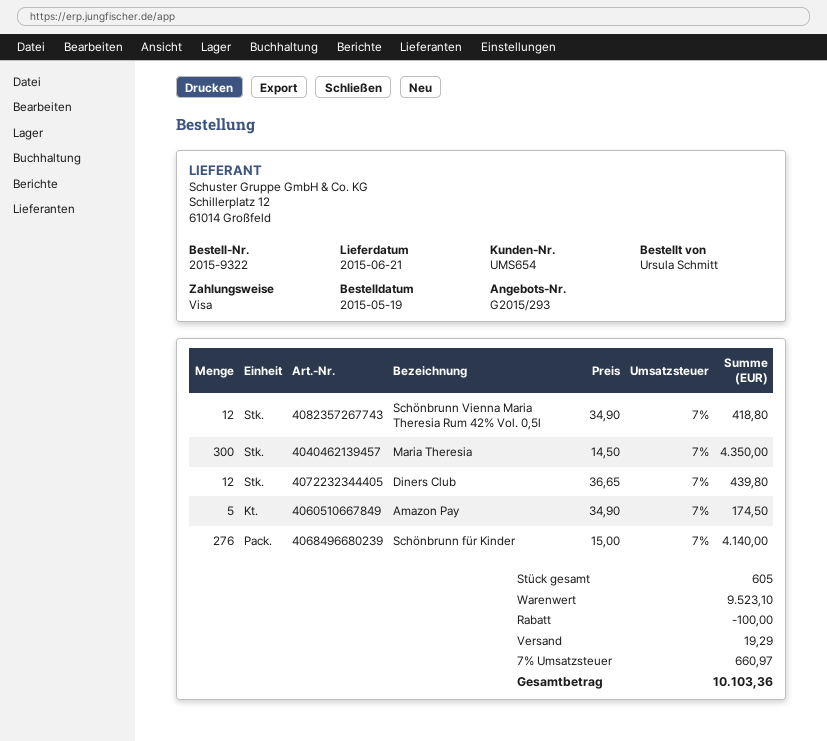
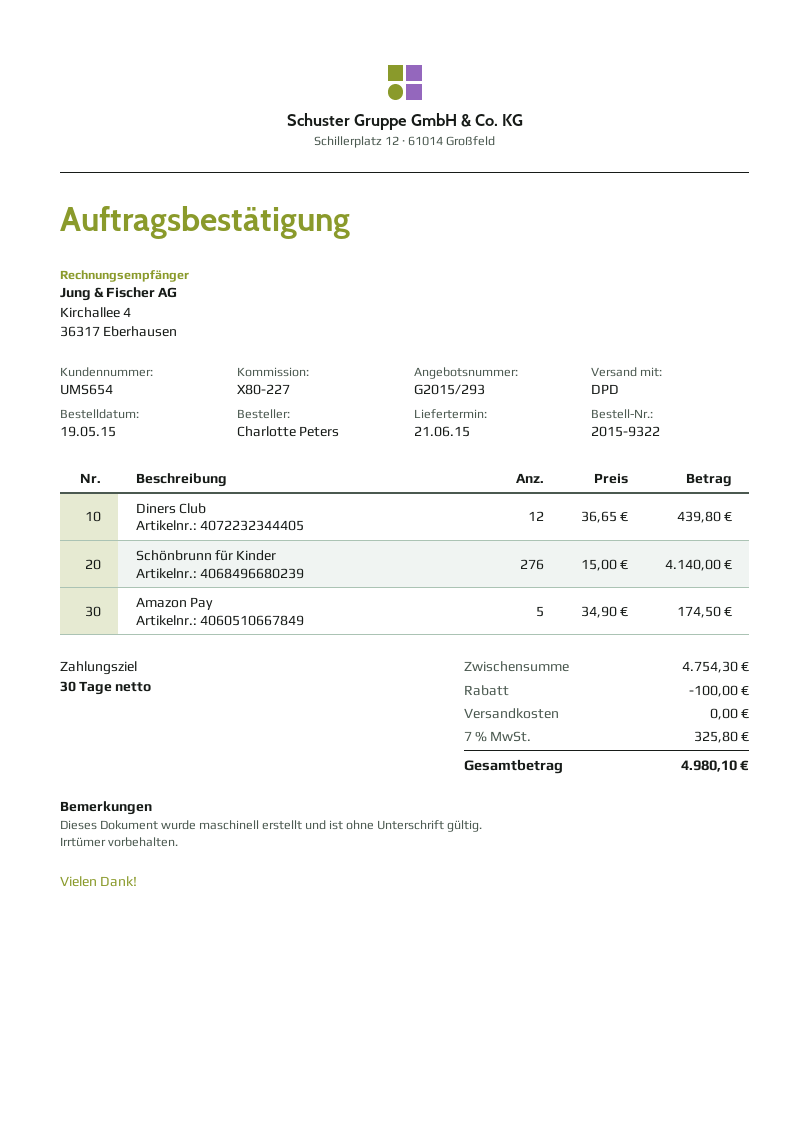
ordered by: Ursula Schmitt -> Charlotte Peters
Schönbrunn Vienna Maria Theresia Rum 42% Vol. 0,5l: 12 x 34.90 = 418.80 -> none
Maria Theresia: 300 x 14.50 = 4350.00 -> none
subtotal: 9523.10 -> 4754.30
shipping: 19.29 -> 0.00
tax: 7% = 660.97 -> 7% = 325.80
total: 10103.36 -> 4980.10

